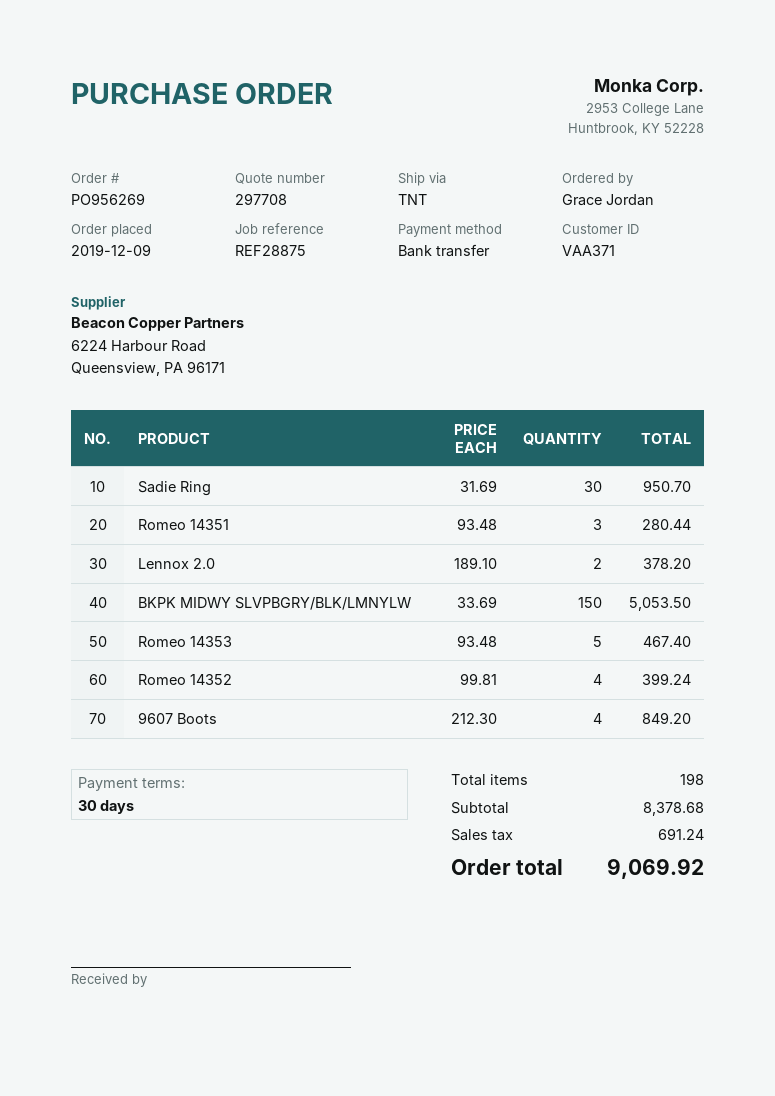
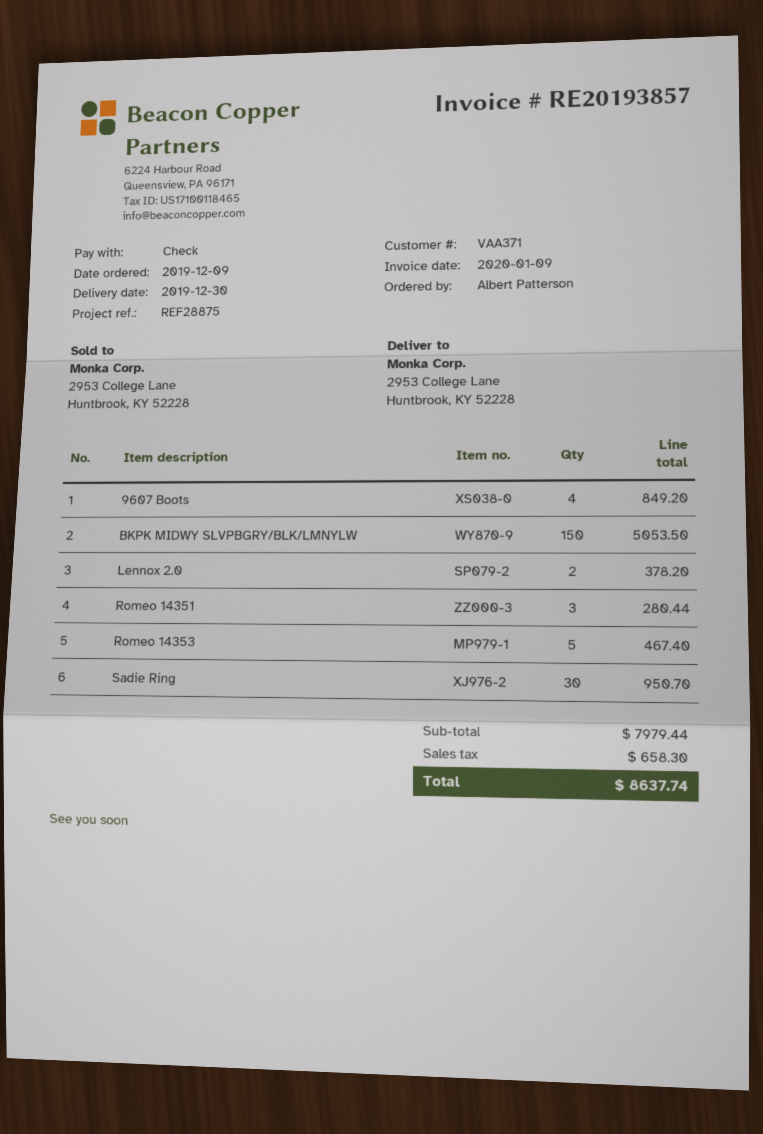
ordered by: Grace Jordan -> Albert Patterson
payment method: bank transfer -> cheque
Romeo 14352: 4 for 399.24 -> none
subtotal: 8378.68 -> 7979.44
tax: 691.24 -> 658.30
total: 9069.92 -> 8637.74

